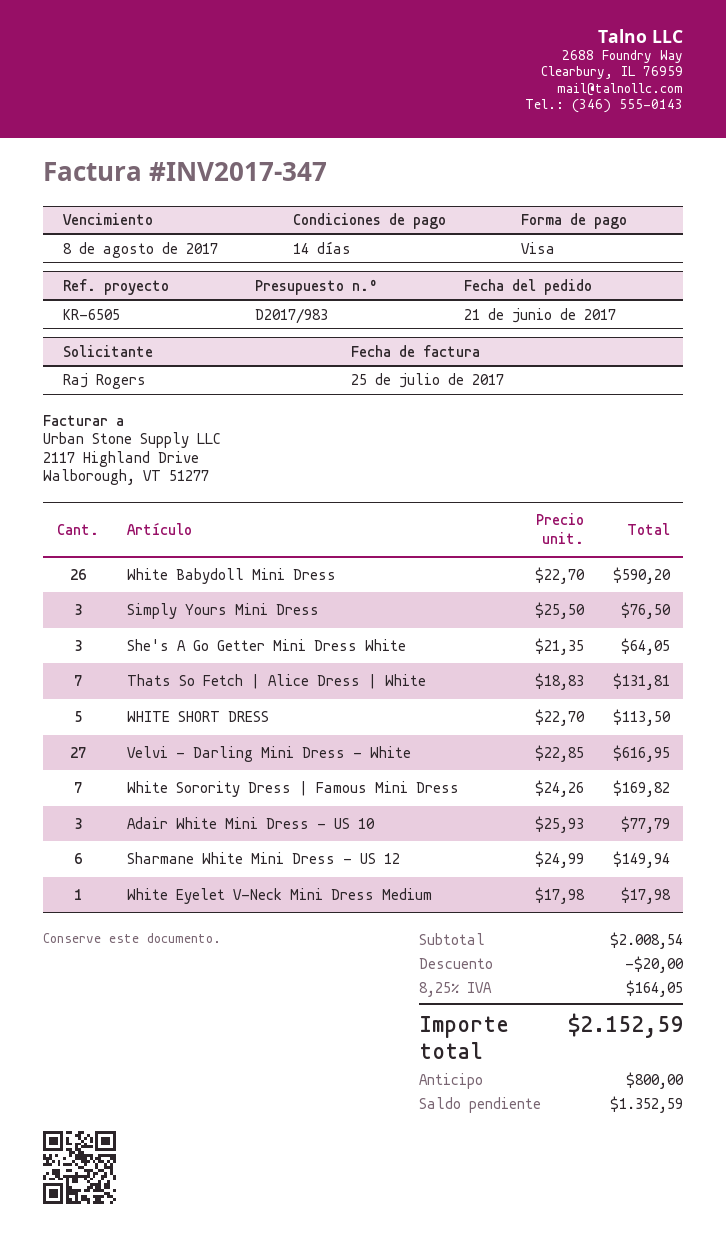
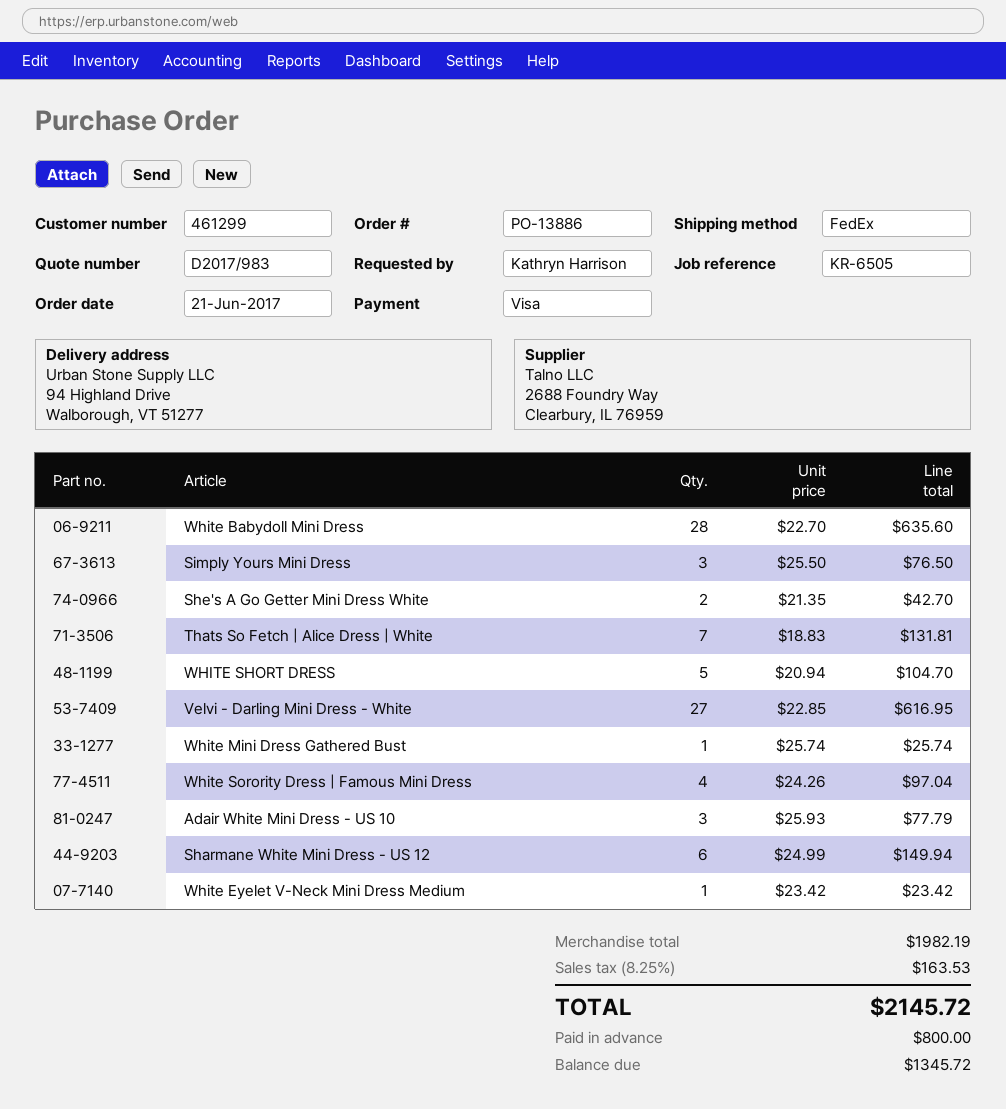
ordered by: Raj Rogers -> Kathryn Harrison
White Babydoll Mini Dress: 26 x 22.70 = 590.20 -> 28 x 22.70 = 635.60
She's A Go Getter Mini Dress White: 3 x 21.35 = 64.05 -> 2 x 21.35 = 42.70
WHITE SHORT DRESS: 5 x 22.70 = 113.50 -> 5 x 20.94 = 104.70
White Sorority Dress | Famous Mini Dress: 7 x 24.26 = 169.82 -> 4 x 24.26 = 97.04
White Eyelet V-Neck Mini Dress Medium: 1 x 17.98 = 17.98 -> 1 x 23.42 = 23.42
White Mini Dress Gathered Bust: none -> 1 x 25.74 = 25.74
subtotal: 2008.54 -> 1982.19
discount: 20.00 -> none
tax: 8.25% = 164.05 -> 8.25% = 163.53
total: 2152.59 -> 2145.72
balance: 1352.59 -> 1345.72

